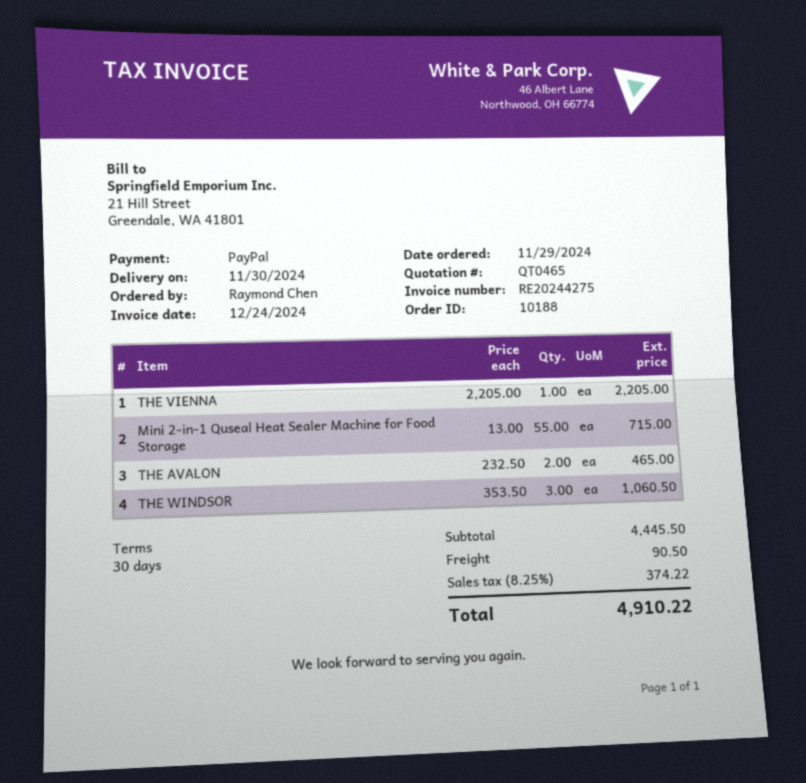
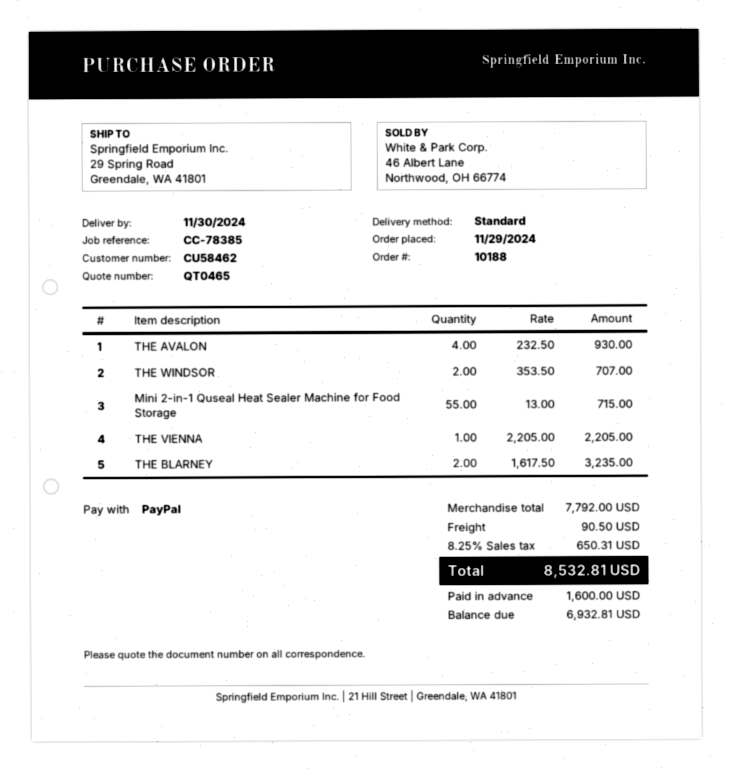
THE AVALON: 2 x 232.50 = 465.00 -> 4 x 232.50 = 930.00
THE WINDSOR: 3 x 353.50 = 1060.50 -> 2 x 353.50 = 707.00
THE BLARNEY: none -> 2 x 1617.50 = 3235.00
subtotal: 4445.50 -> 7792.00
tax: 8.25% = 374.22 -> 8.25% = 650.31
total: 4910.22 -> 8532.81

